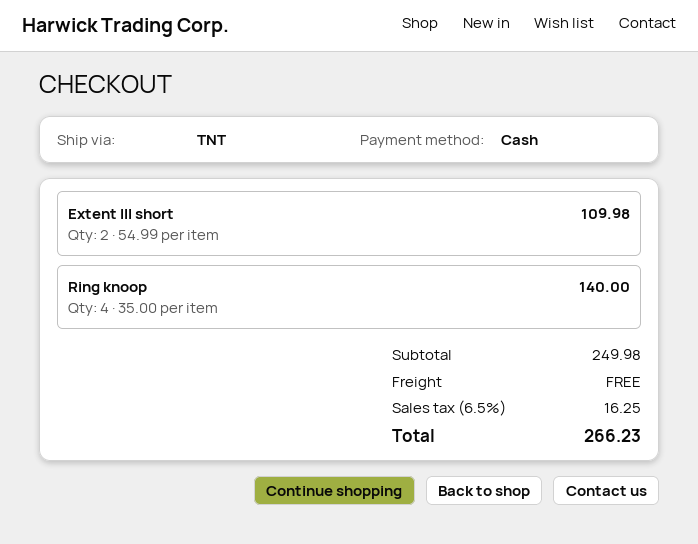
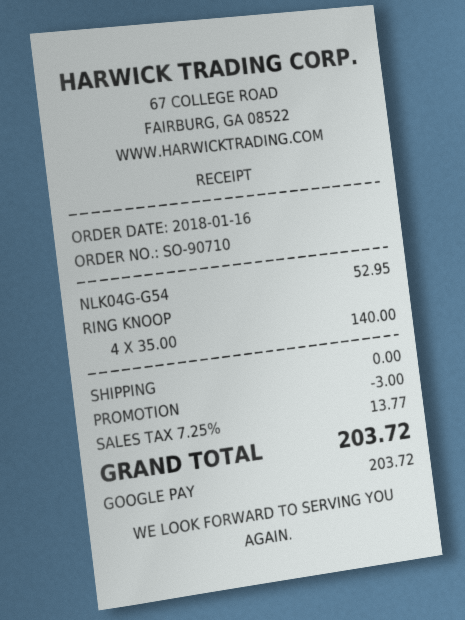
payment method: cash -> Google Pay
Extent III short: 2 x 54.99 = 109.98 -> none
NLK04G-G54: none -> 1 x 52.95 = 52.95
discount: none -> 3.00
tax: 6.5% = 16.25 -> 7.25% = 13.77
total: 266.23 -> 203.72

